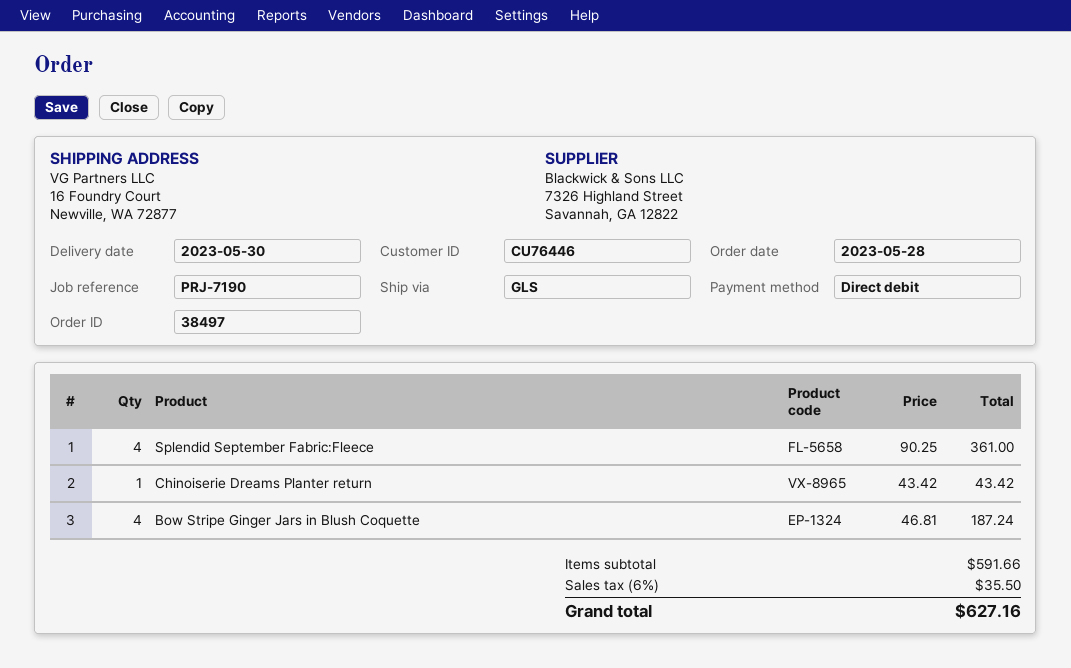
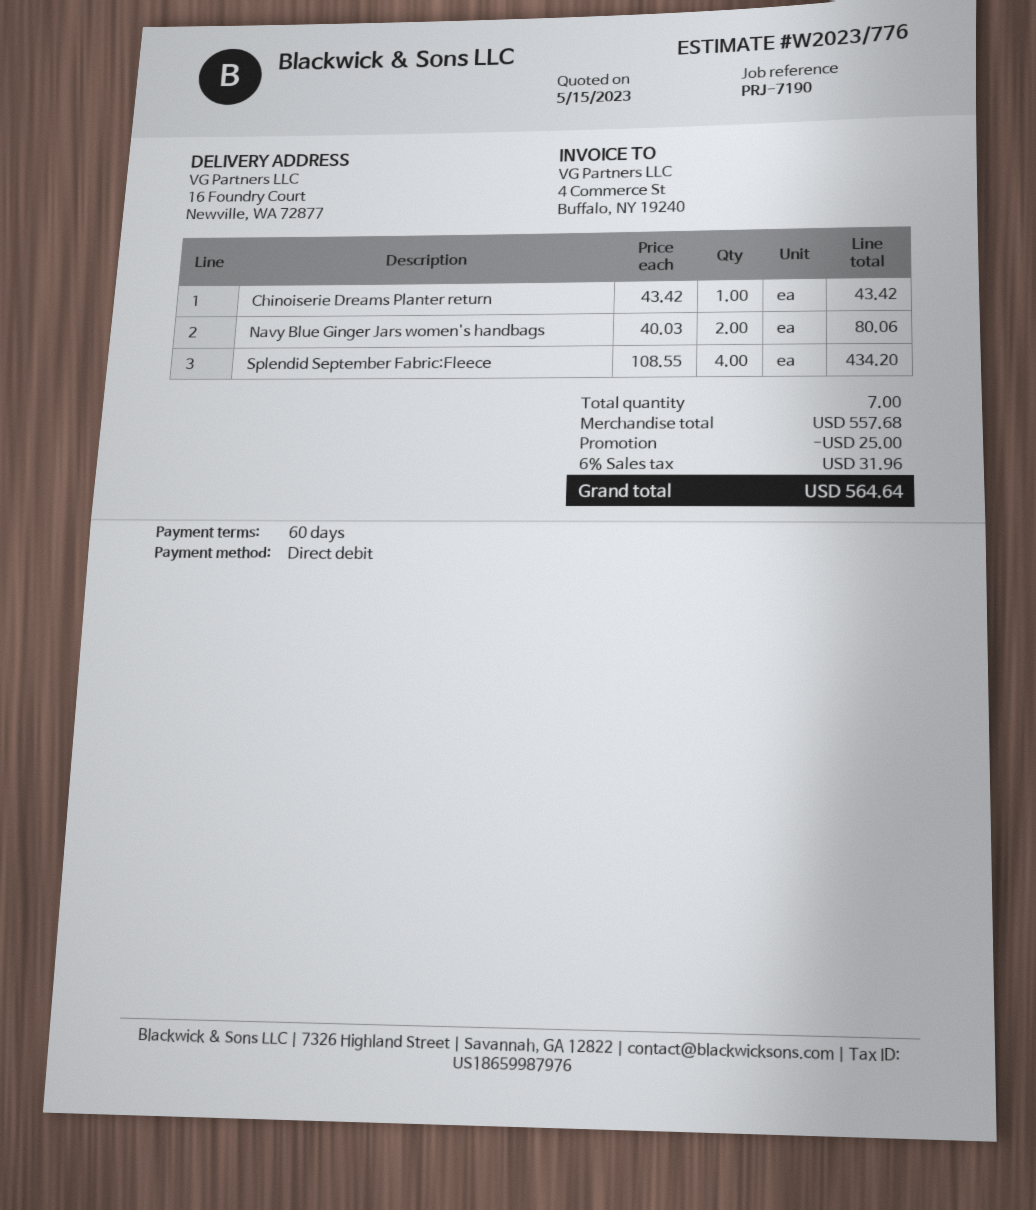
Splendid September Fabric:Fleece: 4 x 90.25 = 361.00 -> 4 x 108.55 = 434.20
Bow Stripe Ginger Jars in Blush Coquette: 4 x 46.81 = 187.24 -> none
Navy Blue Ginger Jars women's handbags: none -> 2 x 40.03 = 80.06
subtotal: 591.66 -> 557.68
discount: none -> 25.00
tax: 6% = 35.50 -> 6% = 31.96
total: 627.16 -> 564.64

